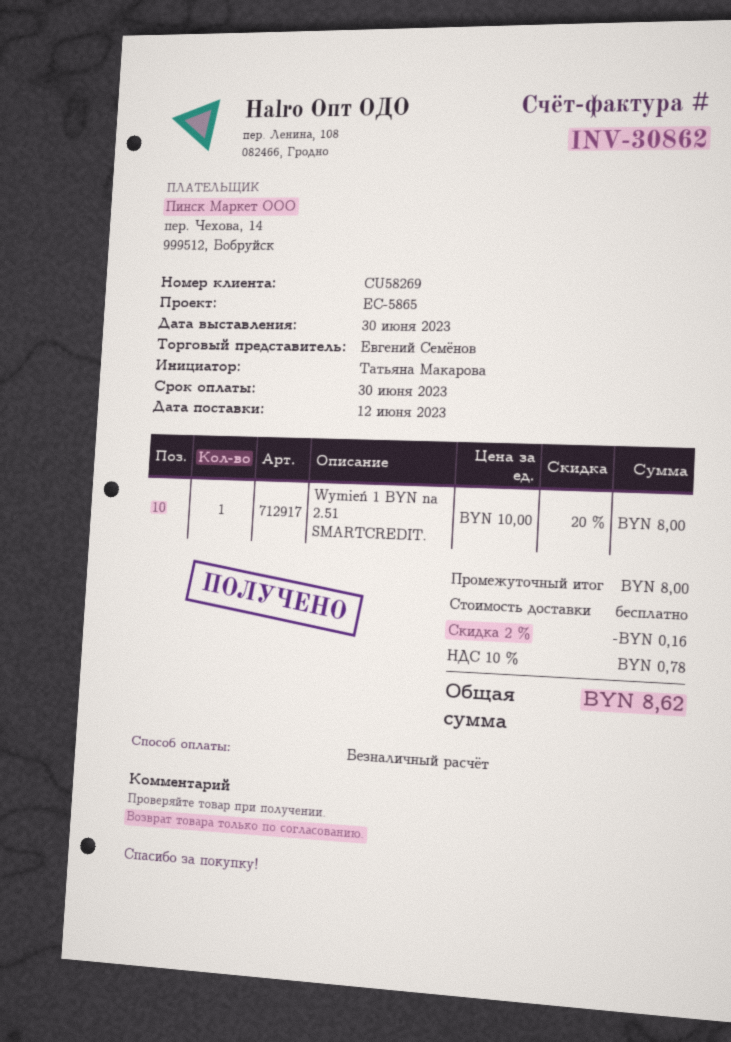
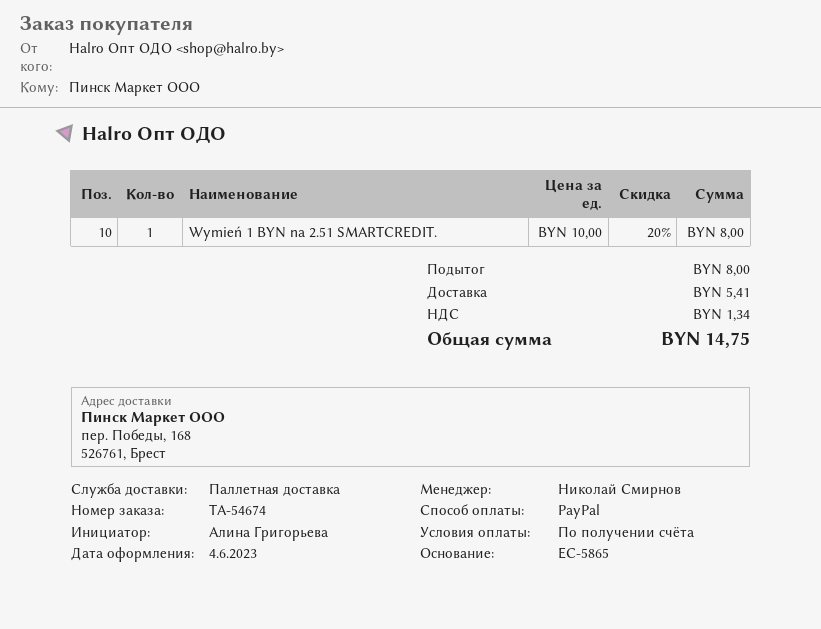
ordered by: Татьяна Макарова -> Алина Григорьева
sales rep: Евгений Семёнов -> Николай Смирнов
payment method: bank transfer -> PayPal
discount: 2% = 0.16 -> none
shipping: 0.00 -> 5.41
tax: 0.78 -> 1.34
total: 8.62 -> 14.75

